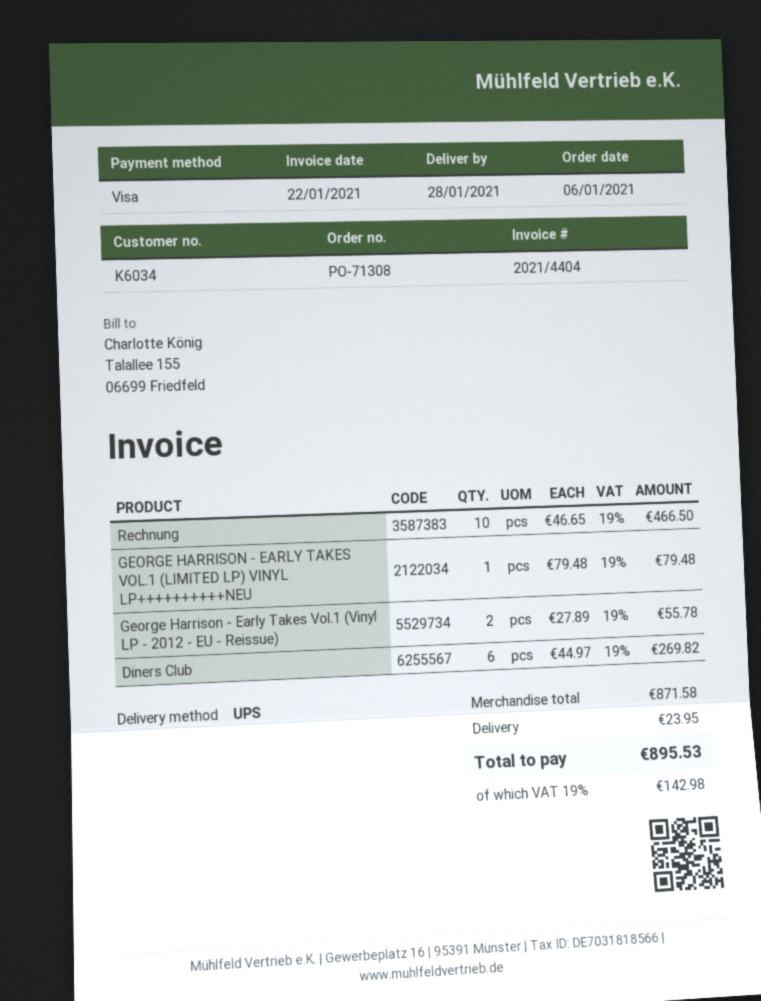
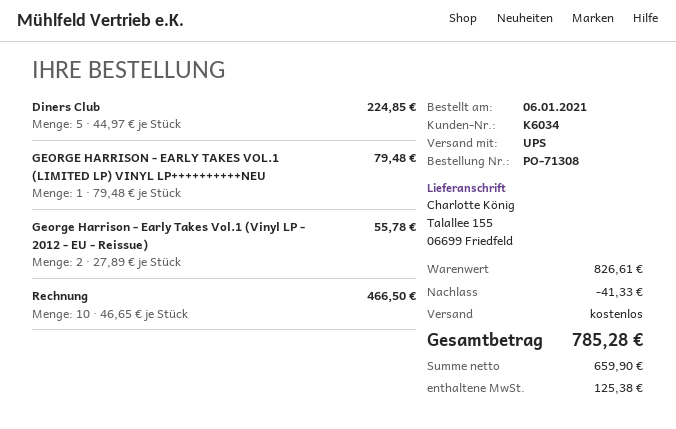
Diners Club: 6 x 44.97 = 269.82 -> 5 x 44.97 = 224.85
subtotal: 871.58 -> 826.61
discount: none -> 41.33
shipping: 23.95 -> 0.00
tax: 142.98 -> 125.38
total: 895.53 -> 785.28

